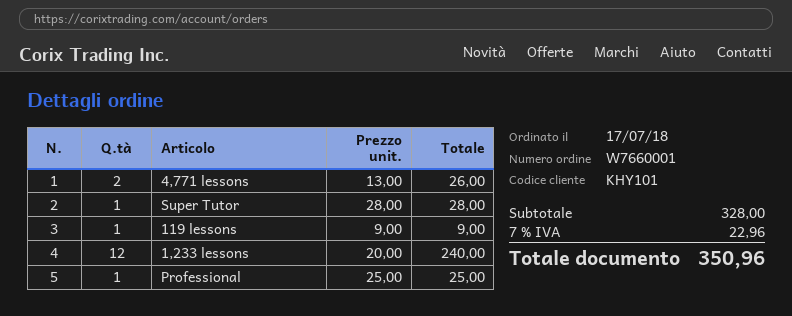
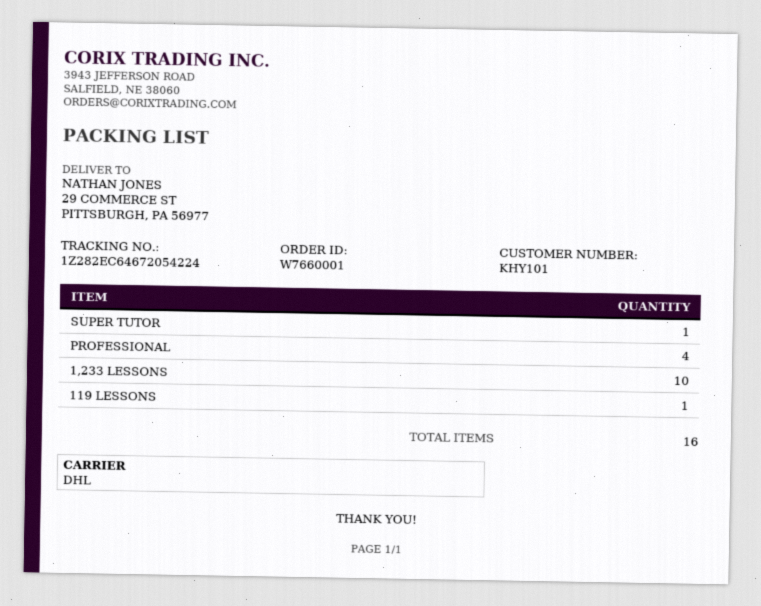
4,771 lessons: 2 -> none
1,233 lessons: 12 -> 10
Professional: 1 -> 4

